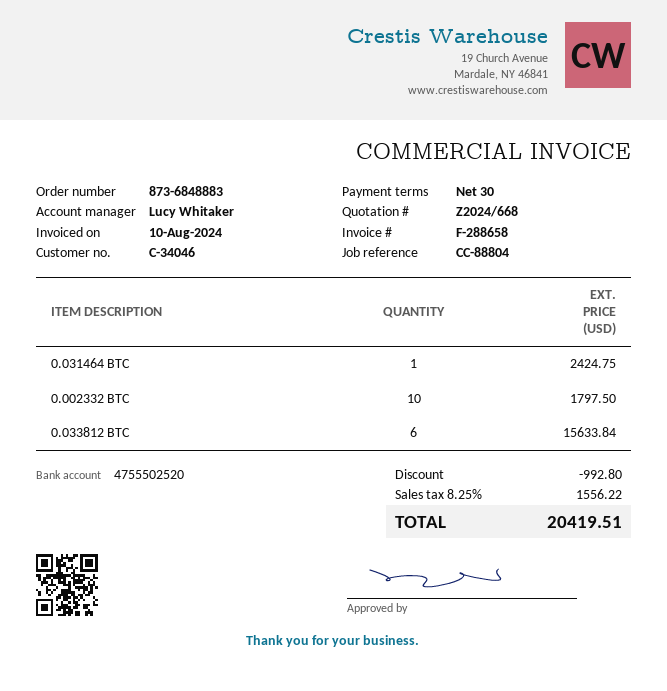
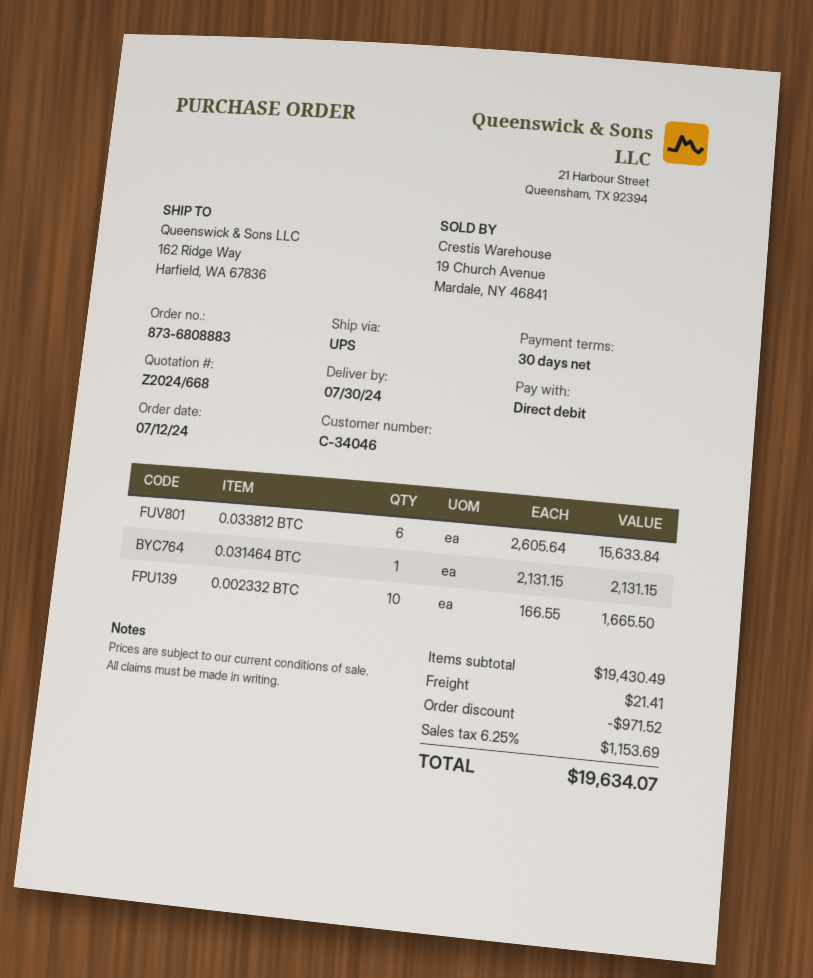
order number: 873-6848883 -> 873-6808883
0.031464 BTC: 1 for 2424.75 -> 1 for 2131.15
0.002332 BTC: 10 for 1797.50 -> 10 for 1665.50
discount: 992.80 -> 971.52
shipping: none -> 21.41
tax: 8.25% = 1556.22 -> 6.25% = 1153.69
total: 20419.51 -> 19634.07

